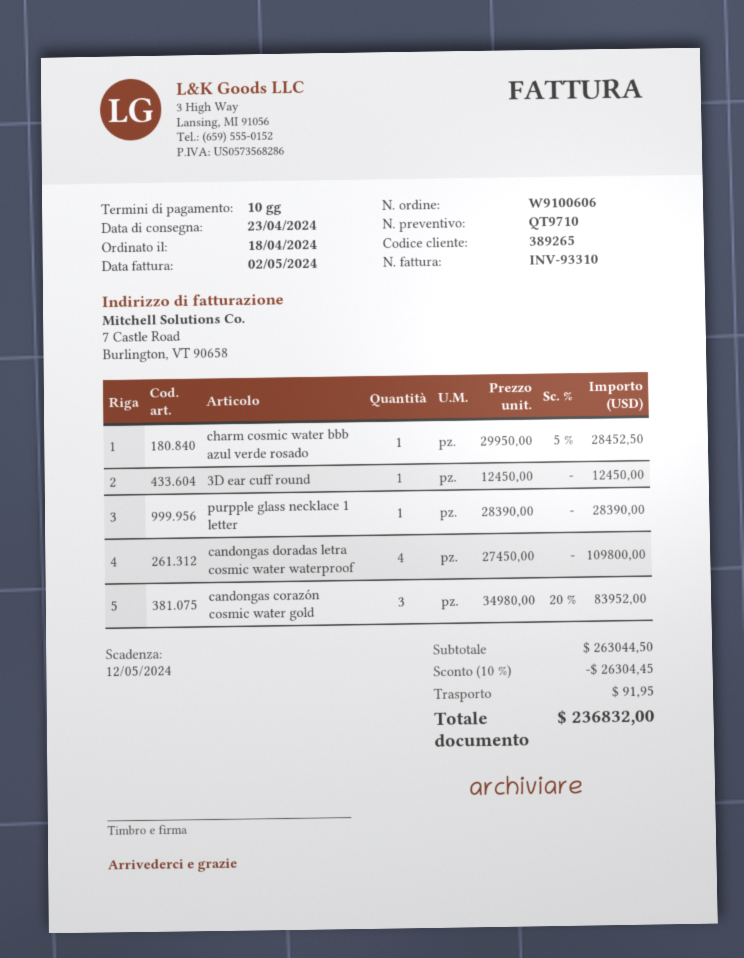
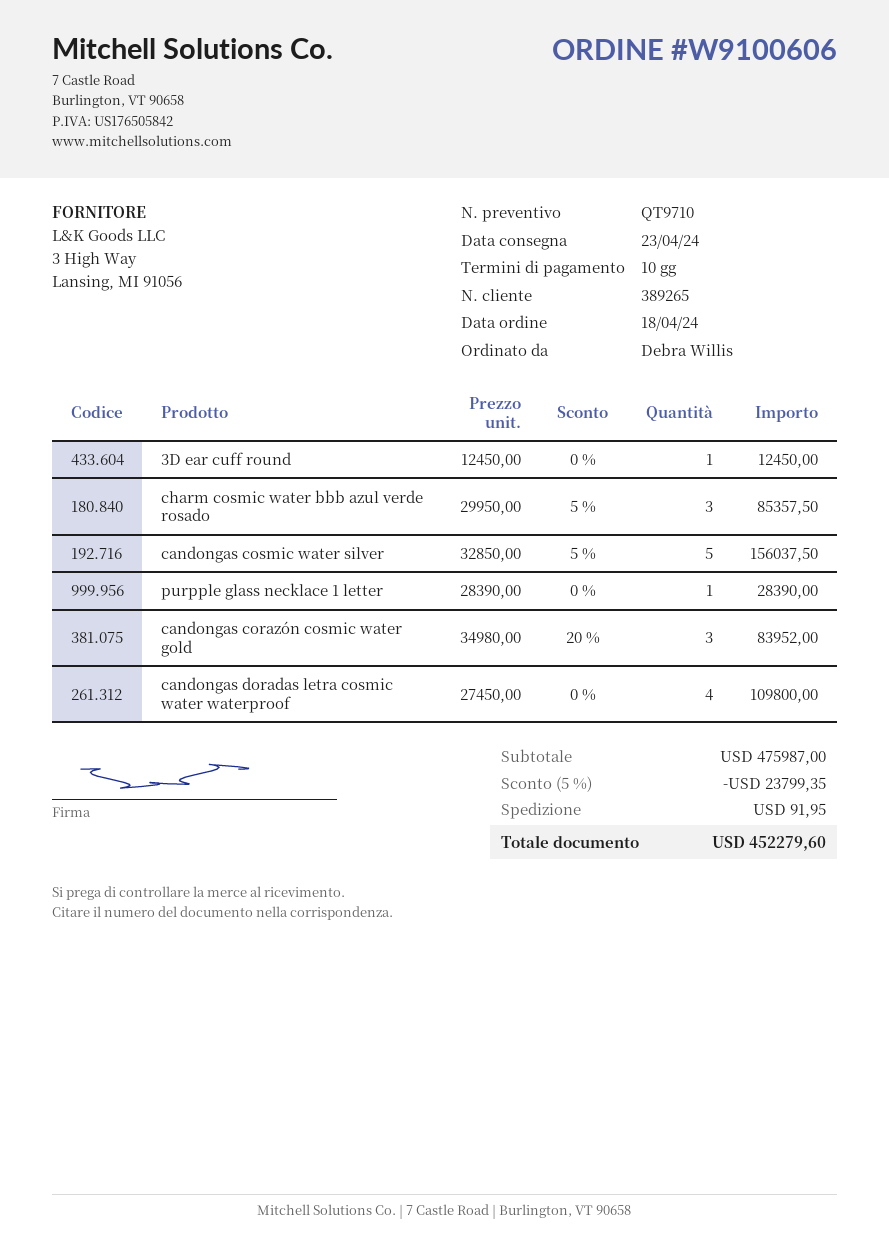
charm cosmic water bbb azul verde rosado: 1 x 29950.00 - 5% = 28452.50 -> 3 x 29950.00 - 5% = 85357.50
candongas cosmic water silver: none -> 5 x 32850.00 - 5% = 156037.50
subtotal: 263044.50 -> 475987.00
discount: 10% = 26304.45 -> 5% = 23799.35
total: 236832.00 -> 452279.60

